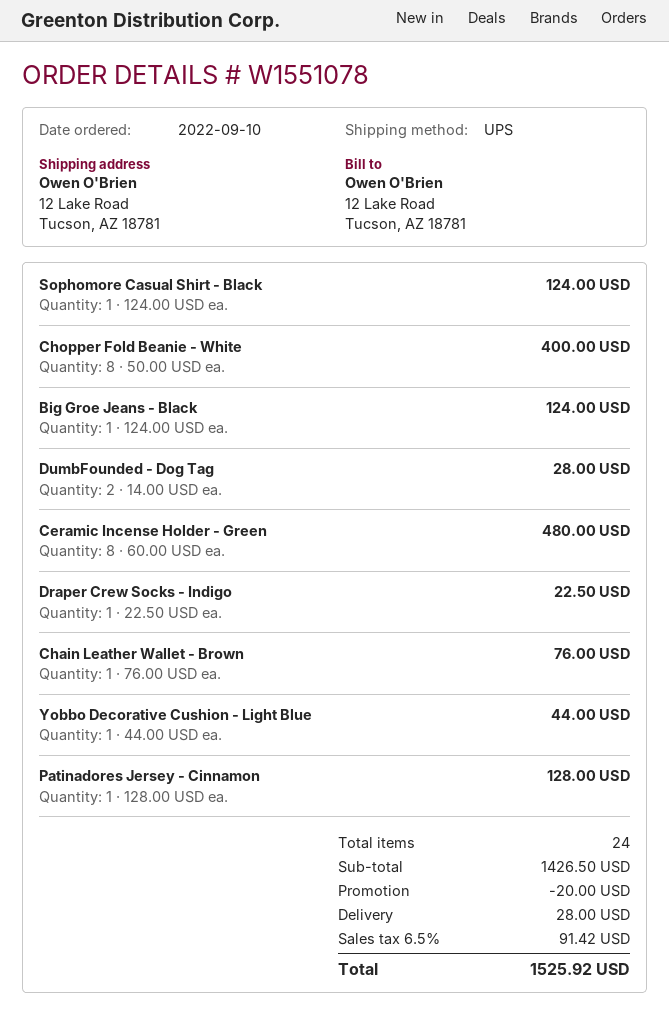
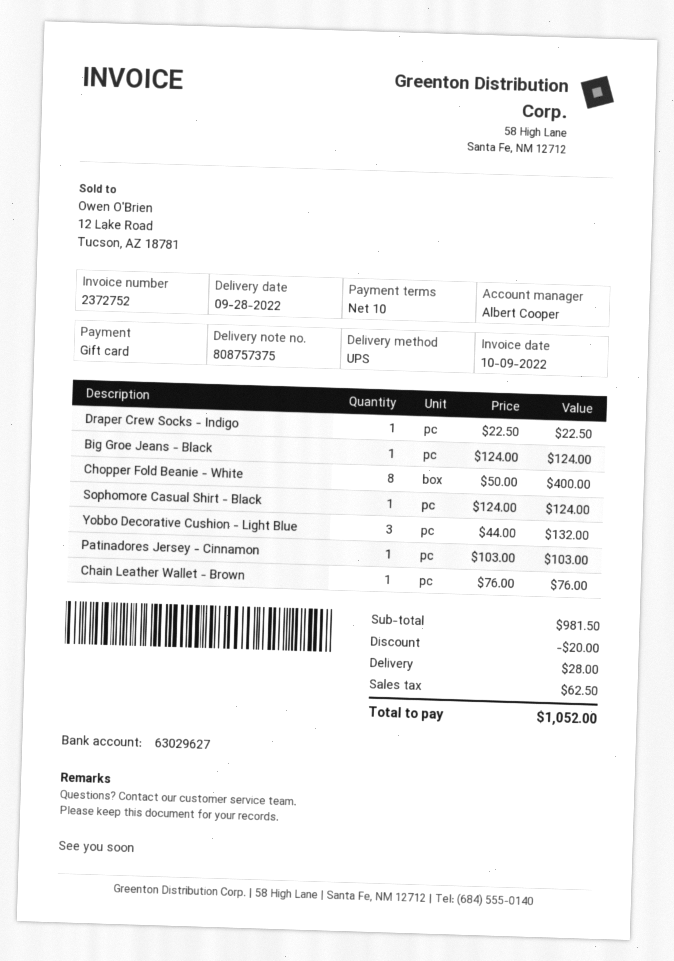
DumbFounded - Dog Tag: 2 x 14.00 = 28.00 -> none
Ceramic Incense Holder - Green: 8 x 60.00 = 480.00 -> none
Yobbo Decorative Cushion - Light Blue: 1 x 44.00 = 44.00 -> 3 x 44.00 = 132.00
Patinadores Jersey - Cinnamon: 1 x 128.00 = 128.00 -> 1 x 103.00 = 103.00
subtotal: 1426.50 -> 981.50
tax: 91.42 -> 62.50
total: 1525.92 -> 1052.00

